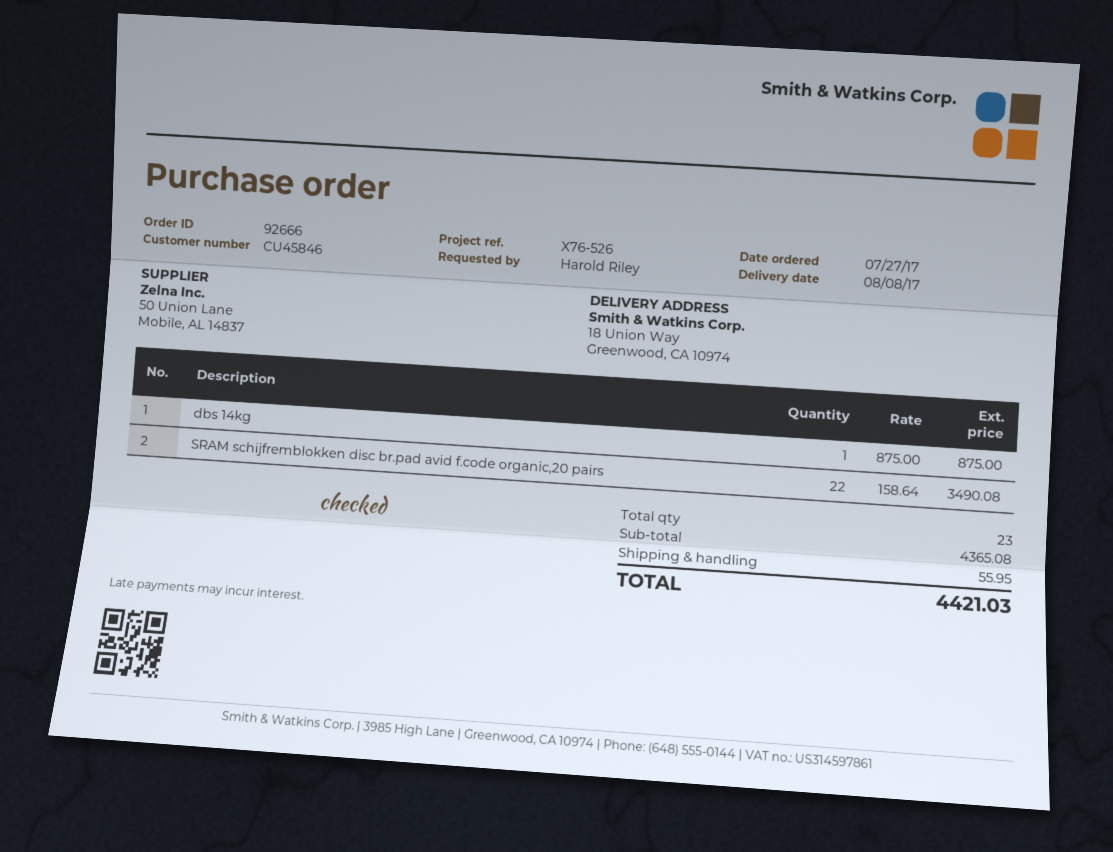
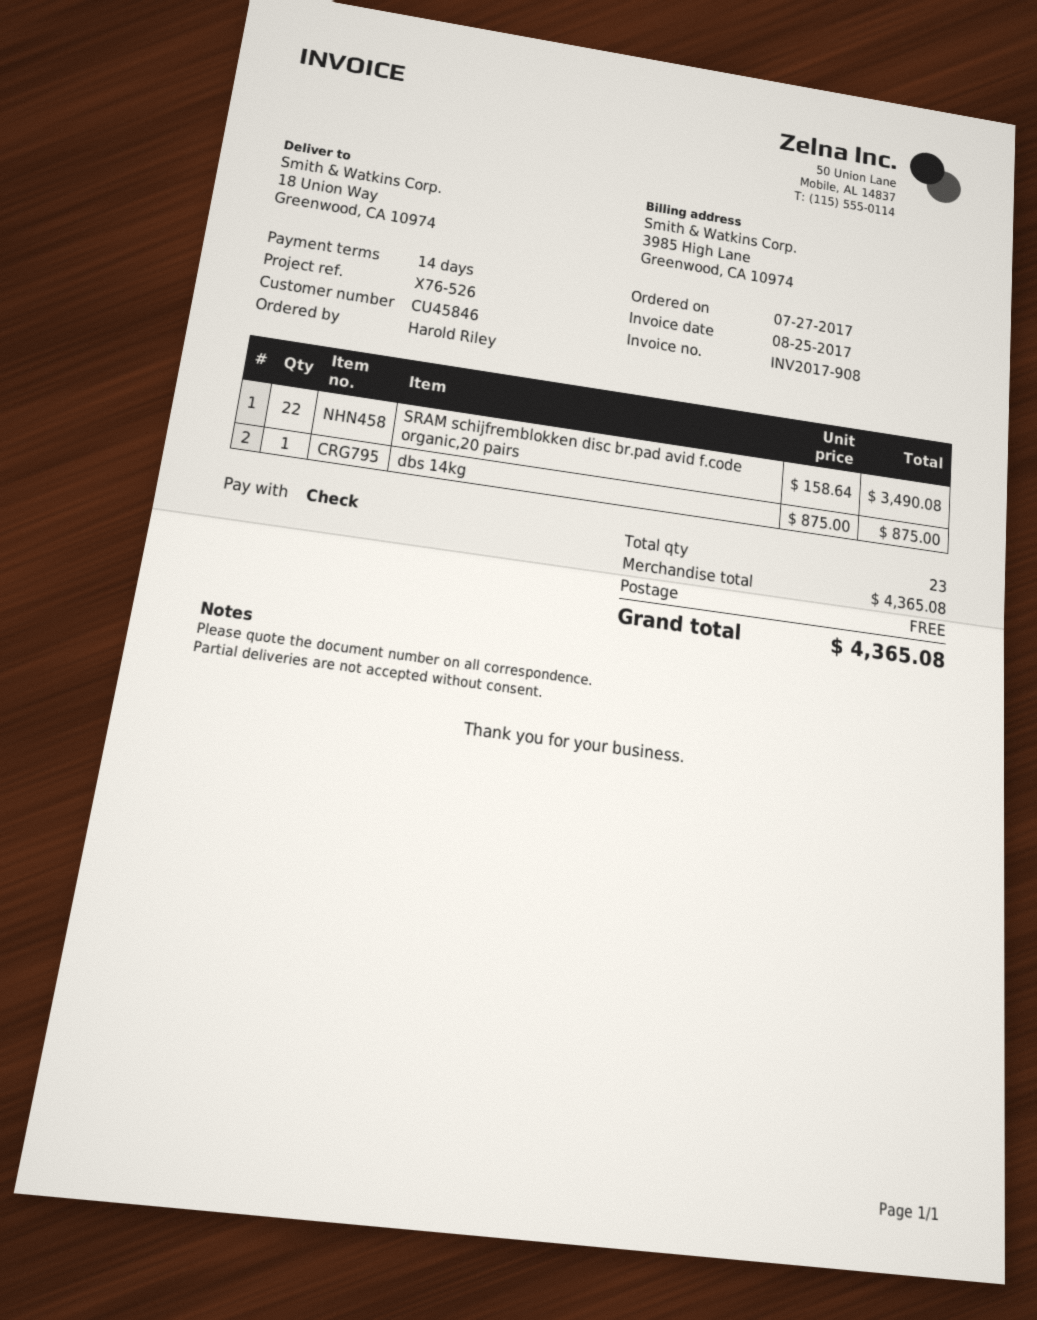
shipping: 55.95 -> 0.00
total: 4421.03 -> 4365.08

